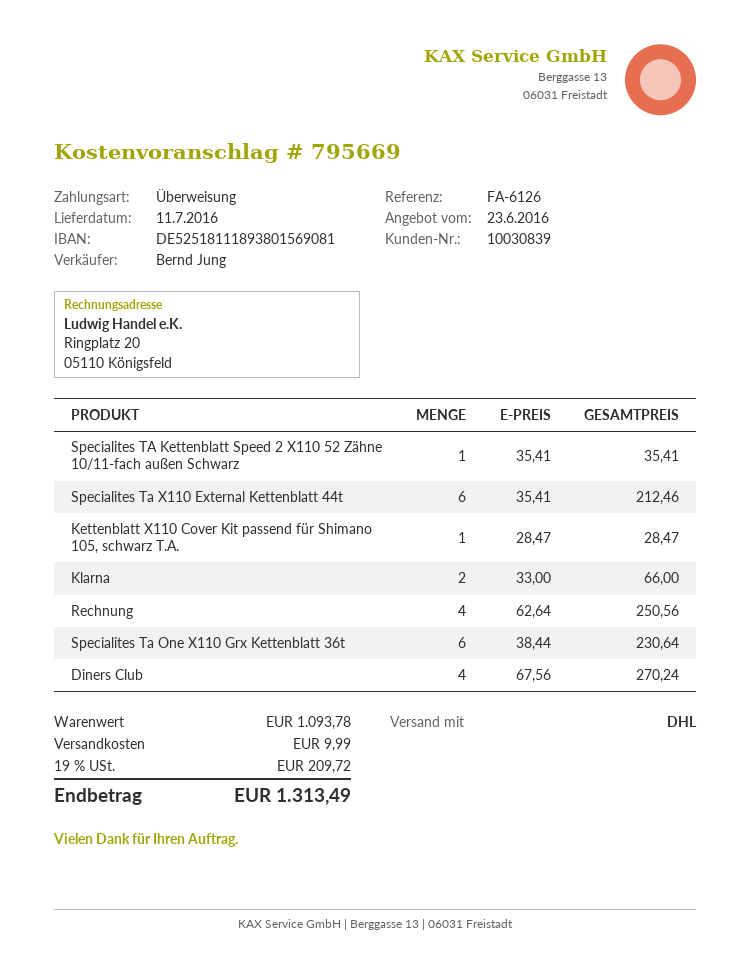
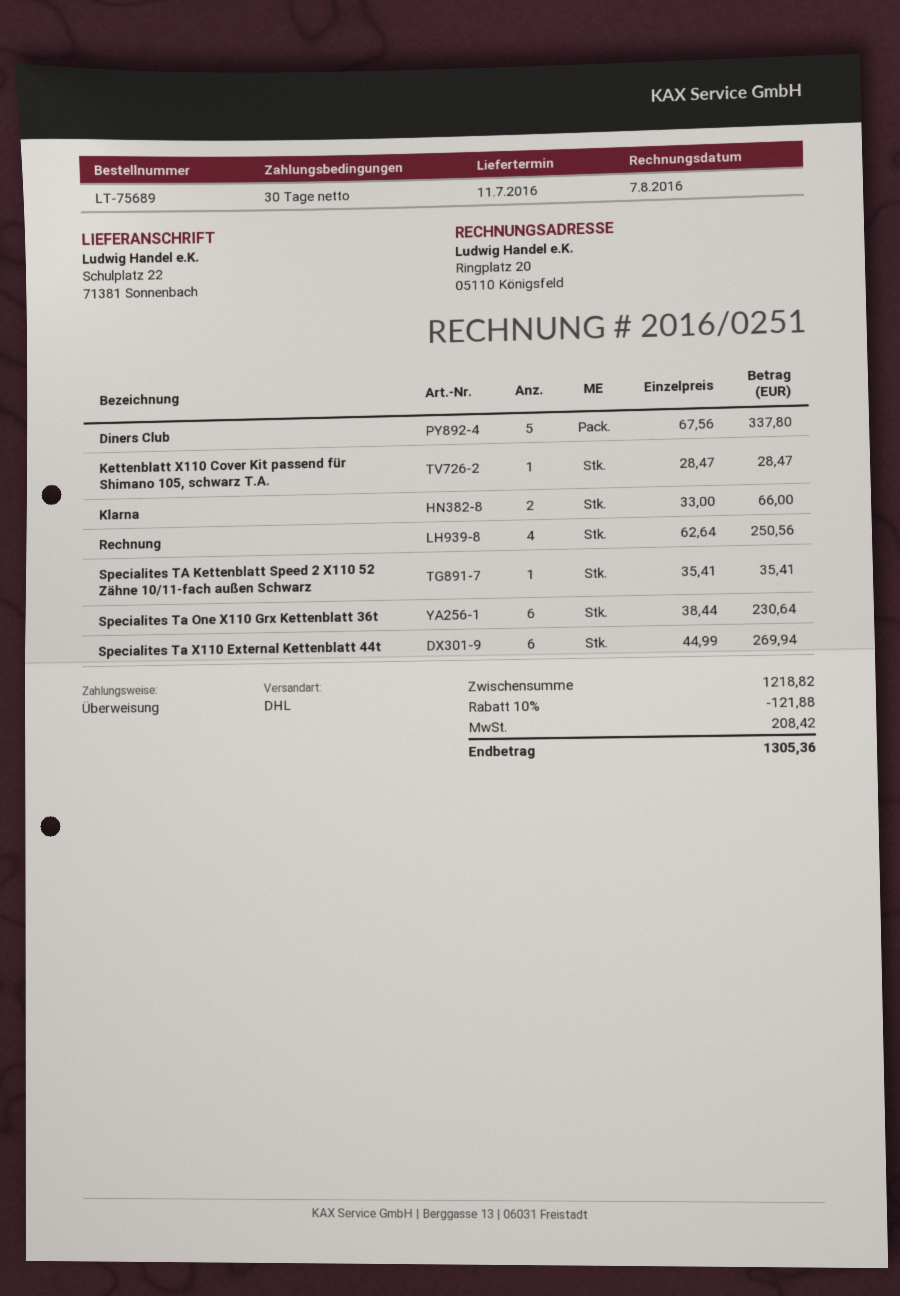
Specialites Ta X110 External Kettenblatt 44t: 6 x 35.41 = 212.46 -> 6 x 44.99 = 269.94
Diners Club: 4 x 67.56 = 270.24 -> 5 x 67.56 = 337.80
subtotal: 1093.78 -> 1218.82
discount: none -> 10% = 121.88
shipping: 9.99 -> none
tax: 209.72 -> 208.42
total: 1313.49 -> 1305.36

